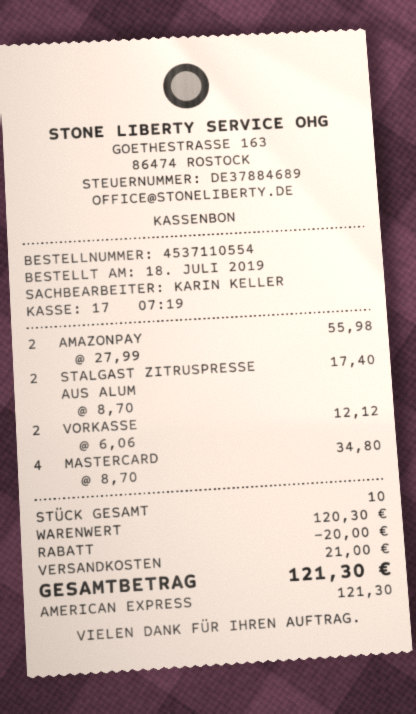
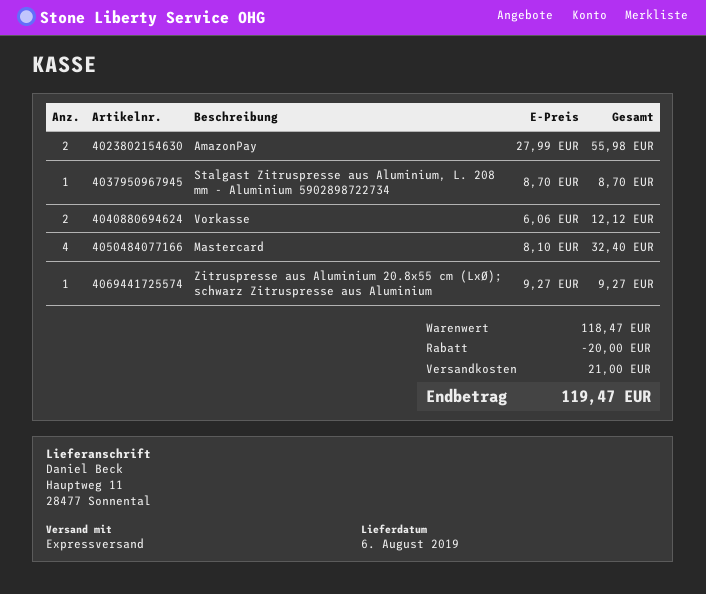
STALGAST ZITRUSPRESSE AUS ALUM: 2 x 8.70 = 17.40 -> 1 x 8.70 = 8.70
MASTERCARD: 4 x 8.70 = 34.80 -> 4 x 8.10 = 32.40
Zitruspresse aus Aluminium 20.8x55 cm (LxØ); schwarz Zitruspresse aus Aluminium: none -> 1 x 9.27 = 9.27
subtotal: 120.30 -> 118.47
total: 121.30 -> 119.47

